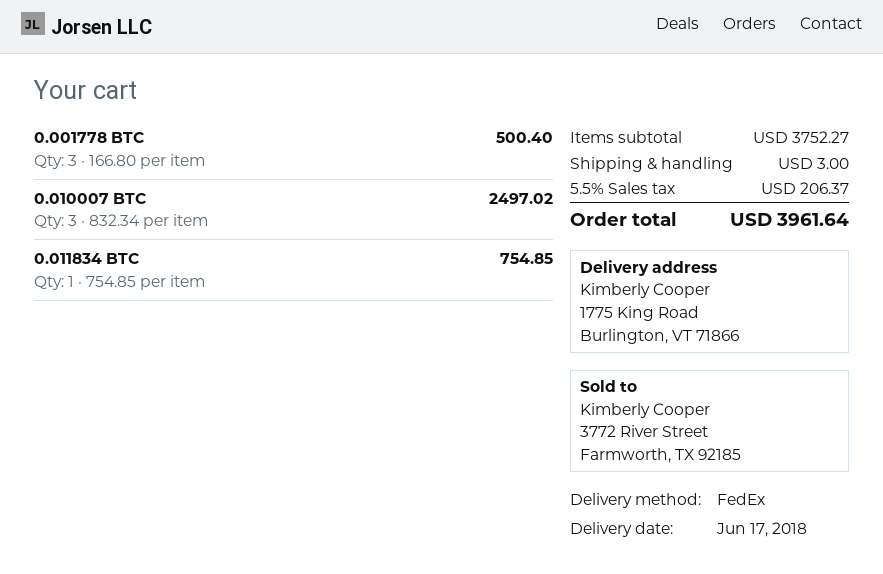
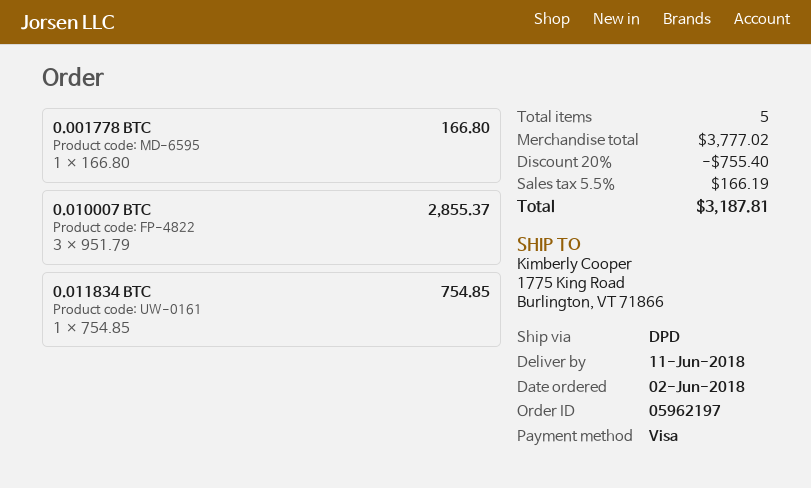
delivery date: 2018-06-17 -> 2018-06-11
shipping method: FedEx -> DPD
0.001778 BTC: 3 x 166.80 = 500.40 -> 1 x 166.80 = 166.80
0.010007 BTC: 3 x 832.34 = 2497.02 -> 3 x 951.79 = 2855.37
subtotal: 3752.27 -> 3777.02
discount: none -> 20% = 755.40
shipping: 3.00 -> none
tax: 5.5% = 206.37 -> 5.5% = 166.19
total: 3961.64 -> 3187.81

